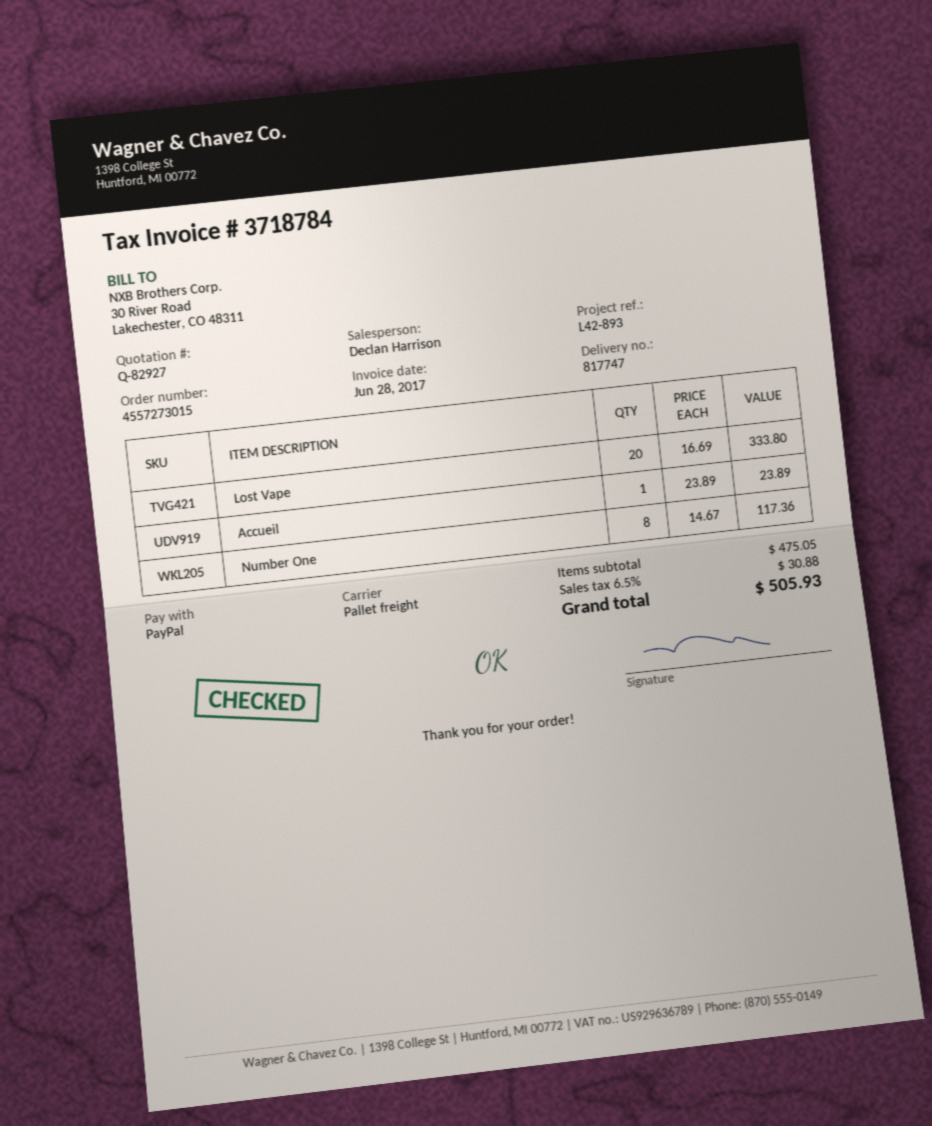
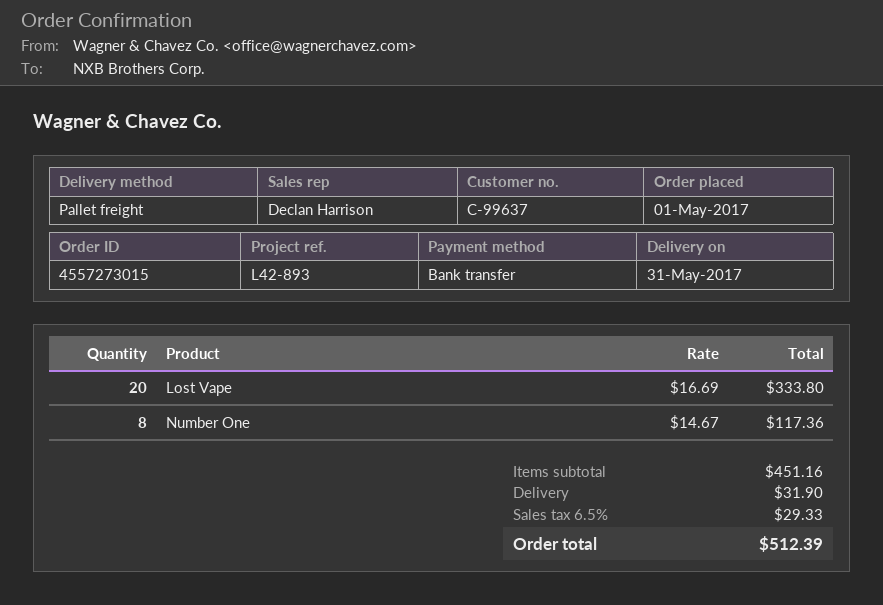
payment method: PayPal -> bank transfer
Accueil: 1 x 23.89 = 23.89 -> none
subtotal: 475.05 -> 451.16
shipping: none -> 31.90
tax: 6.5% = 30.88 -> 6.5% = 29.33
total: 505.93 -> 512.39

